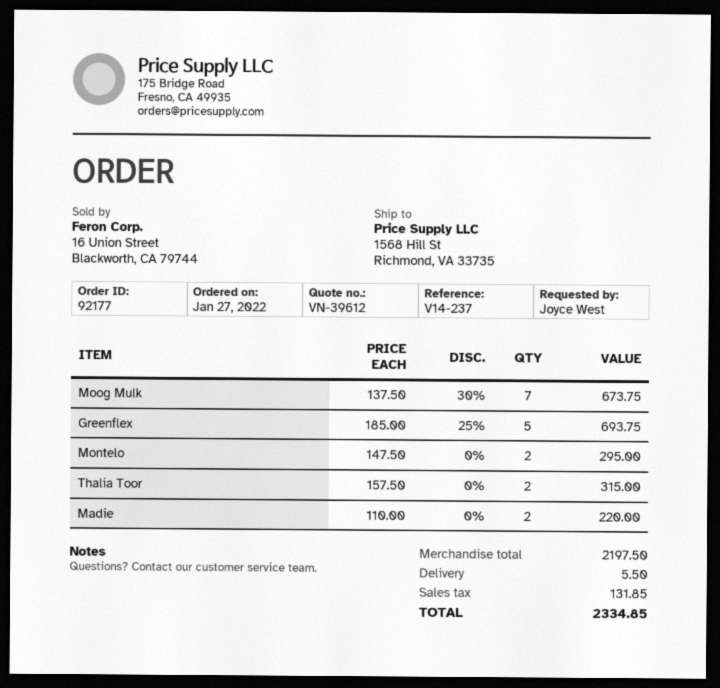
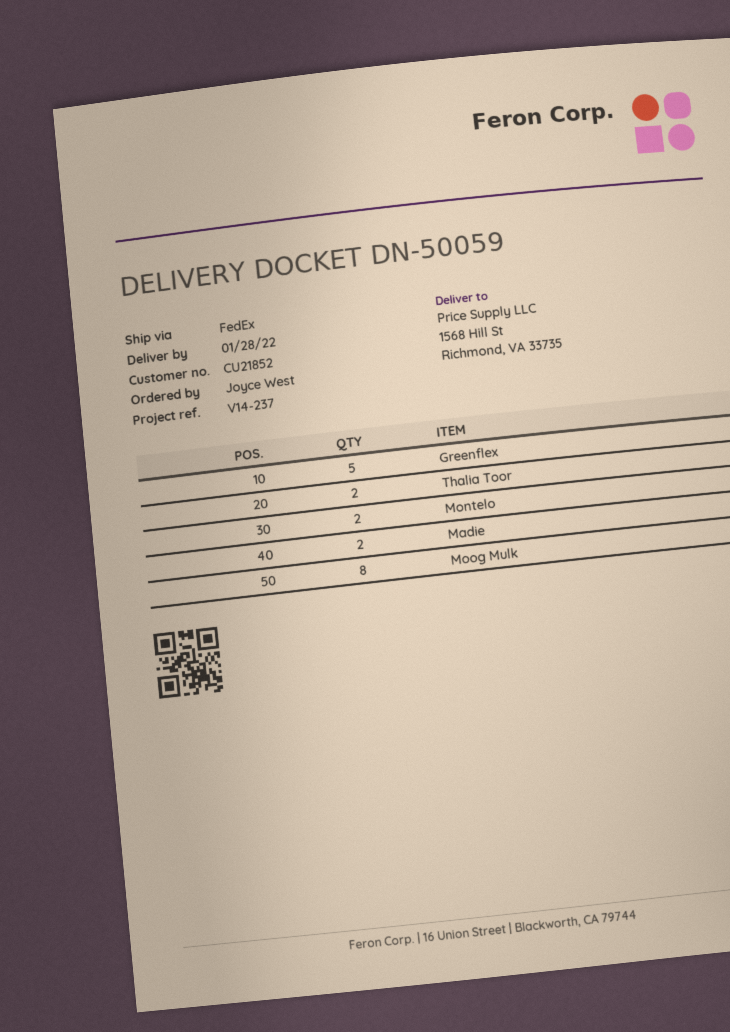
Moog Mulk: 7 -> 8

